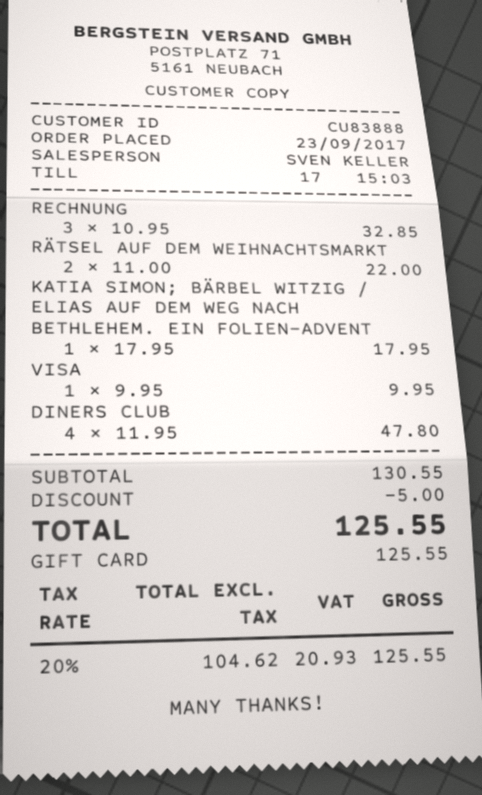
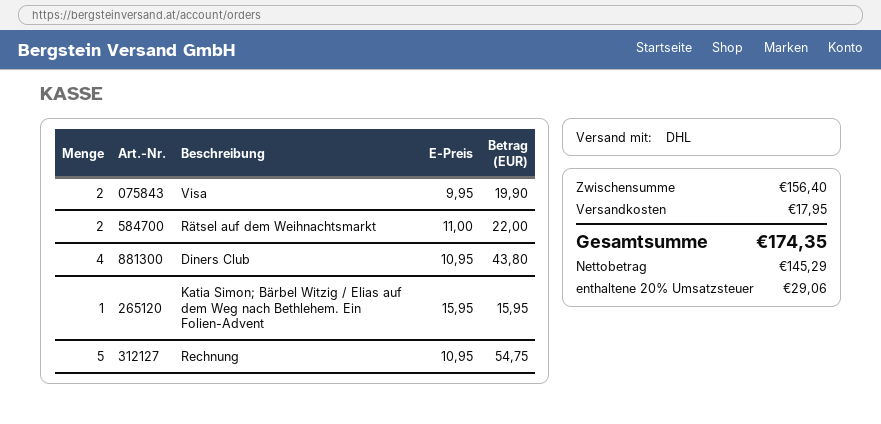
RECHNUNG: 3 x 10.95 = 32.85 -> 5 x 10.95 = 54.75
KATIA SIMON; BÄRBEL WITZIG / ELIAS AUF DEM WEG NACH BETHLEHEM. EIN FOLIEN-ADVENT: 1 x 17.95 = 17.95 -> 1 x 15.95 = 15.95
VISA: 1 x 9.95 = 9.95 -> 2 x 9.95 = 19.90
DINERS CLUB: 4 x 11.95 = 47.80 -> 4 x 10.95 = 43.80
subtotal: 130.55 -> 156.40
discount: 5.00 -> none
shipping: none -> 17.95
net: 104.62 -> 145.29
tax: 20% = 20.93 -> 20% = 29.06
total: 125.55 -> 174.35

